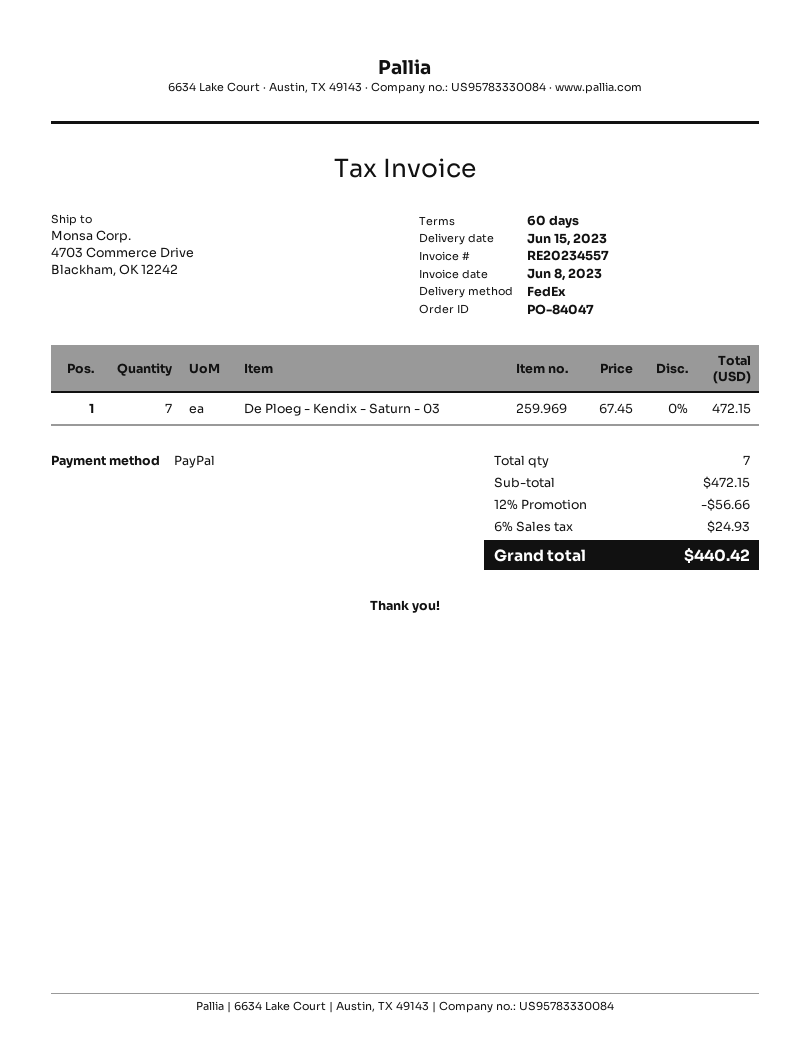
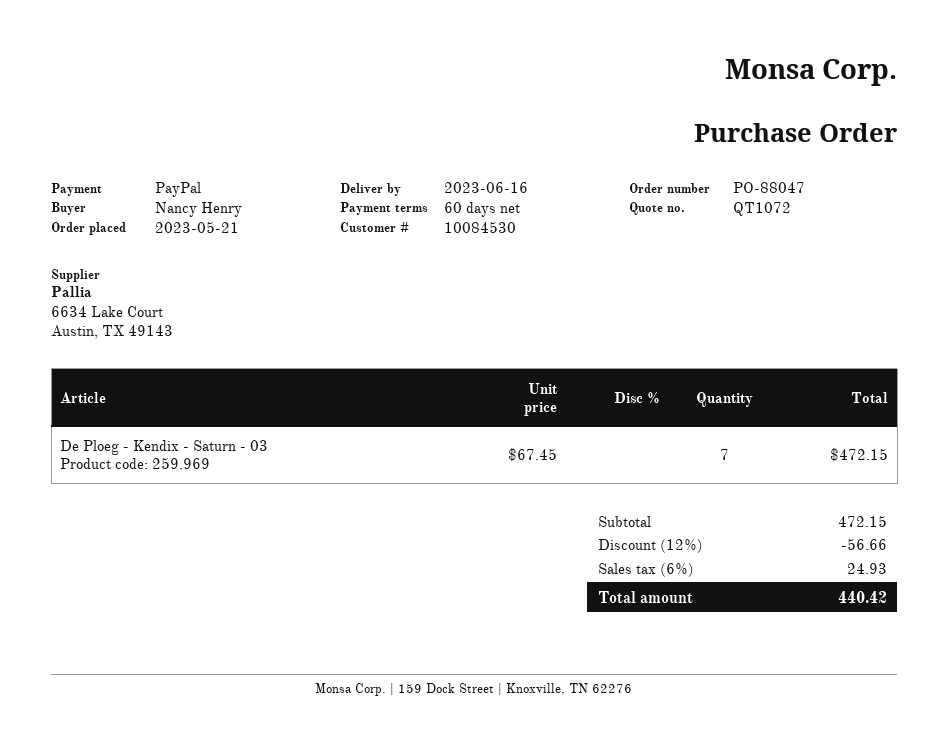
order number: PO-84047 -> PO-88047
delivery date: 2023-06-15 -> 2023-06-16

